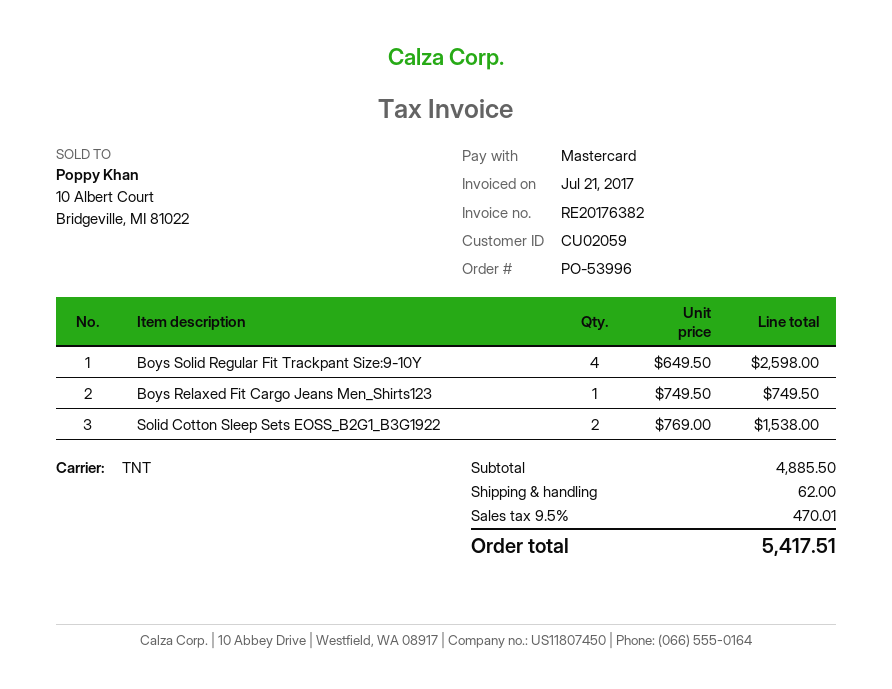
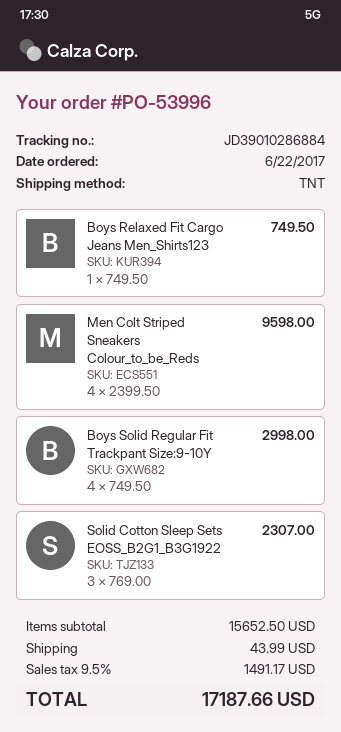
Boys Solid Regular Fit Trackpant Size:9-10Y: 4 x 649.50 = 2598.00 -> 4 x 749.50 = 2998.00
Solid Cotton Sleep Sets EOSS_B2G1_B3G1922: 2 x 769.00 = 1538.00 -> 3 x 769.00 = 2307.00
Men Colt Striped Sneakers Colour_to_be_Reds: none -> 4 x 2399.50 = 9598.00
subtotal: 4885.50 -> 15652.50
shipping: 62.00 -> 43.99
tax: 9.5% = 470.01 -> 9.5% = 1491.17
total: 5417.51 -> 17187.66

